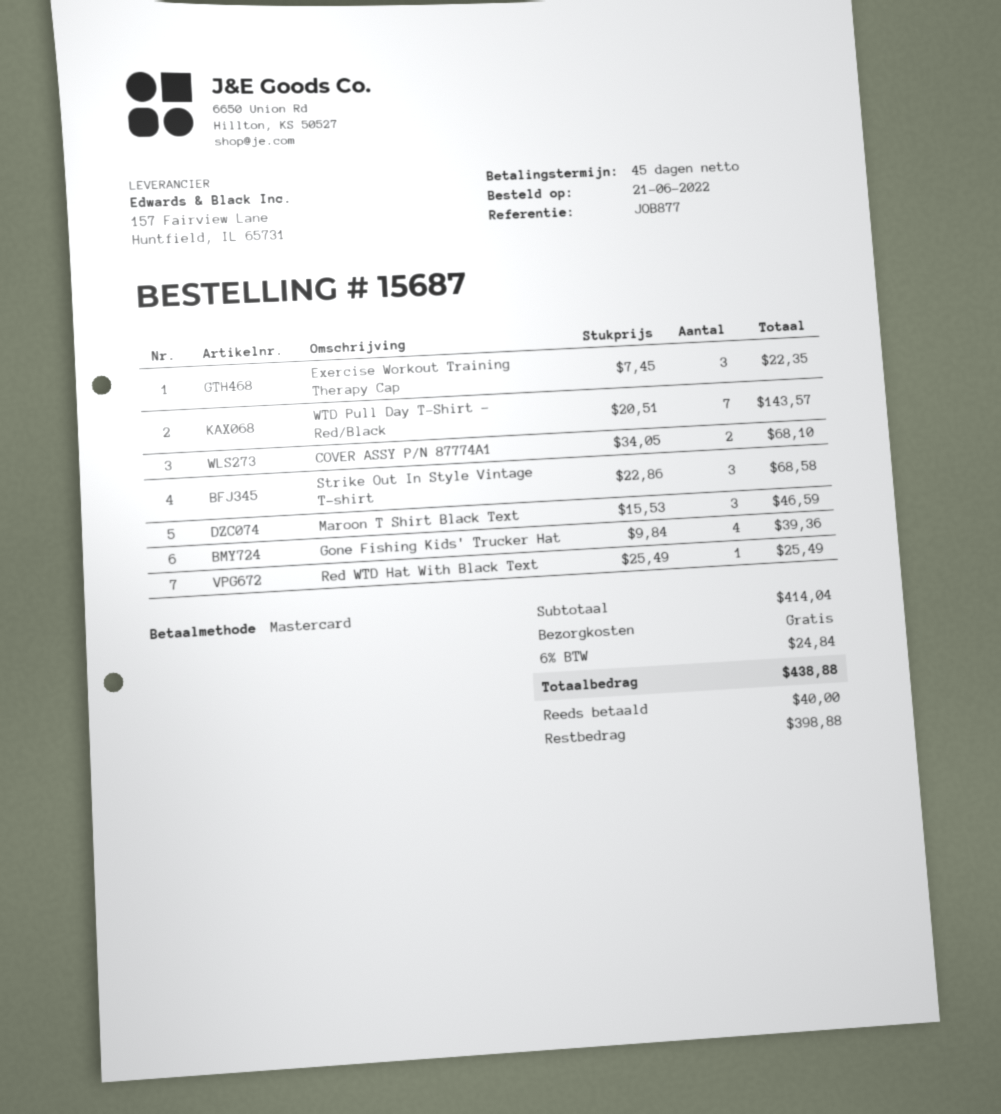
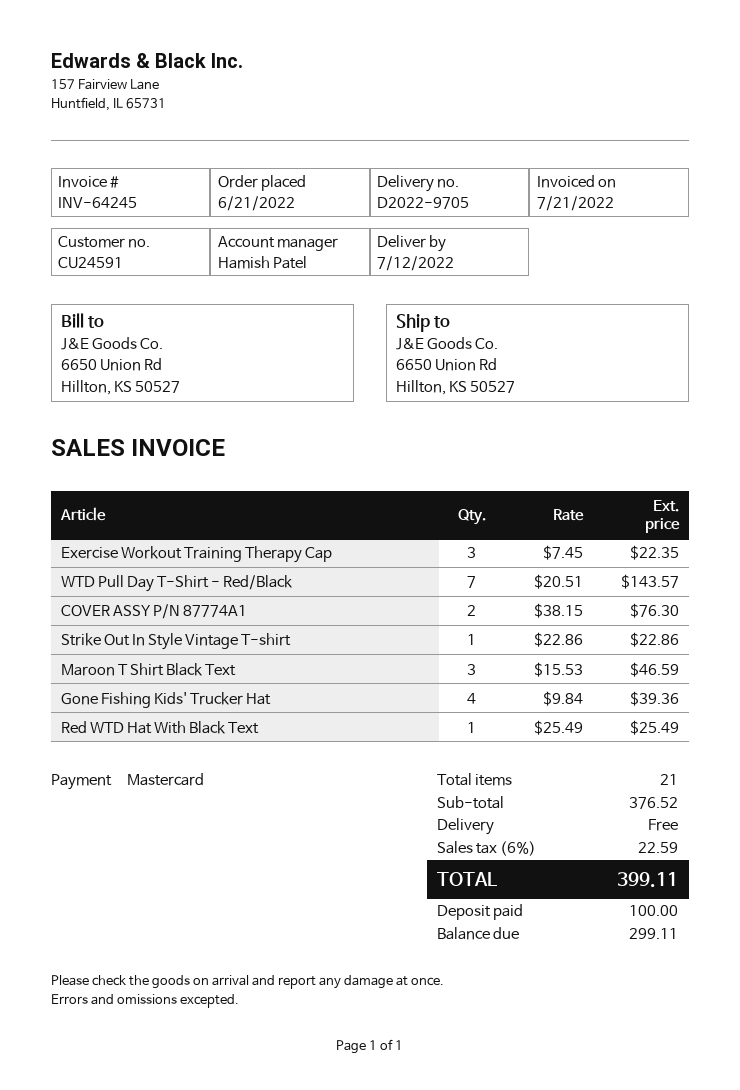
COVER ASSY P/N 87774A1: 2 x 34.05 = 68.10 -> 2 x 38.15 = 76.30
Strike Out In Style Vintage T-shirt: 3 x 22.86 = 68.58 -> 1 x 22.86 = 22.86
subtotal: 414.04 -> 376.52
tax: 6% = 24.84 -> 6% = 22.59
total: 438.88 -> 399.11
deposit: 40.00 -> 100.00
balance: 398.88 -> 299.11

